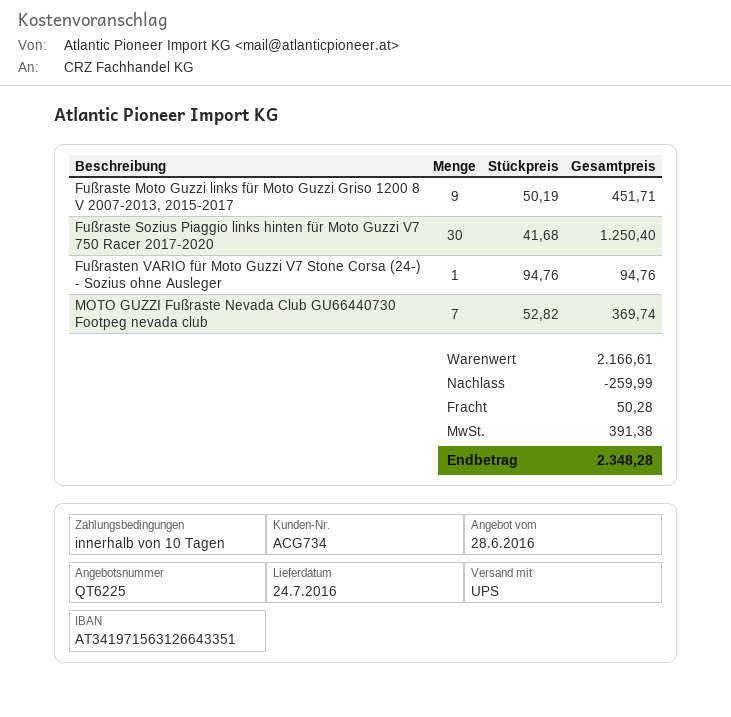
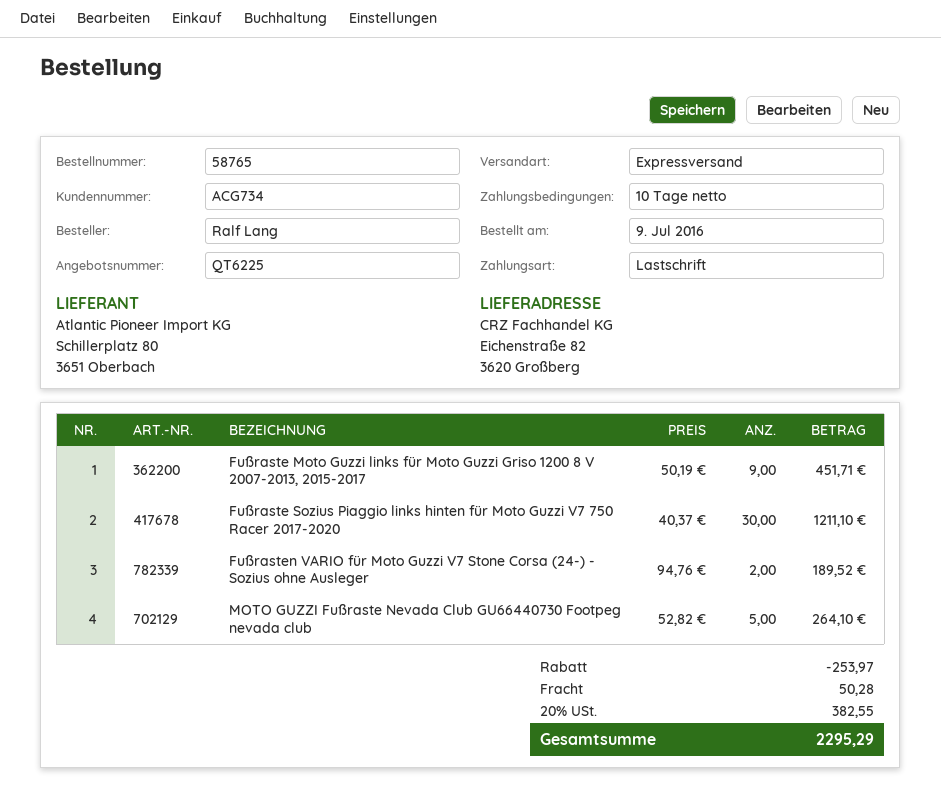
shipping method: UPS -> express
Fußraste Sozius Piaggio links hinten für Moto Guzzi V7 750 Racer 2017-2020: 30 x 41.68 = 1250.40 -> 30 x 40.37 = 1211.10
Fußrasten VARIO für Moto Guzzi V7 Stone Corsa (24-) - Sozius ohne Ausleger: 1 x 94.76 = 94.76 -> 2 x 94.76 = 189.52
MOTO GUZZI Fußraste Nevada Club GU66440730 Footpeg nevada club: 7 x 52.82 = 369.74 -> 5 x 52.82 = 264.10
discount: 259.99 -> 253.97
tax: 391.38 -> 382.55
total: 2348.28 -> 2295.29

